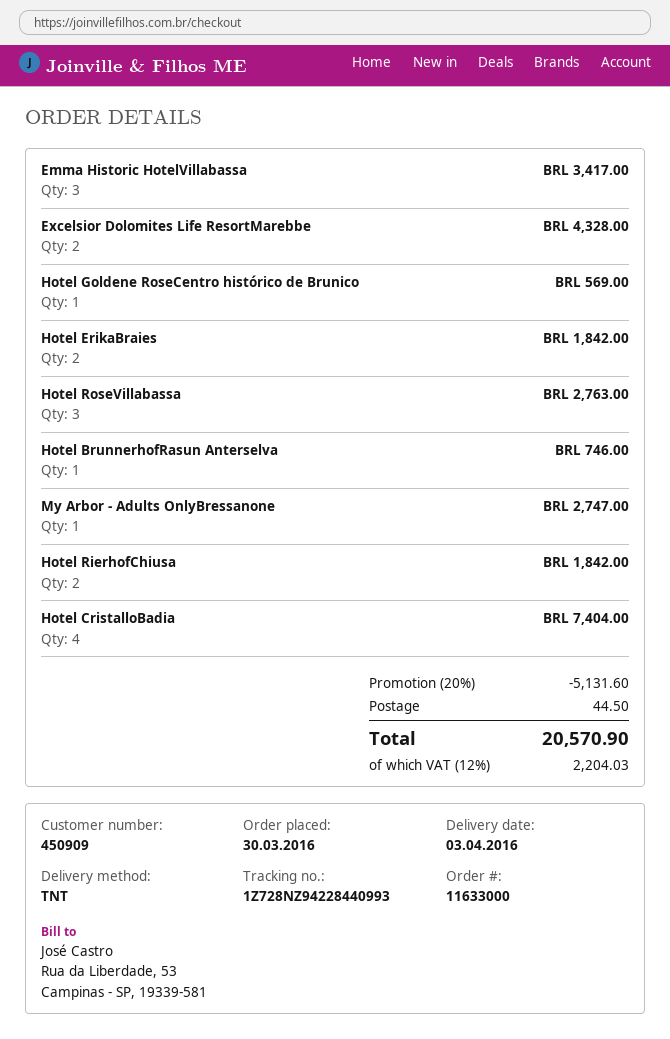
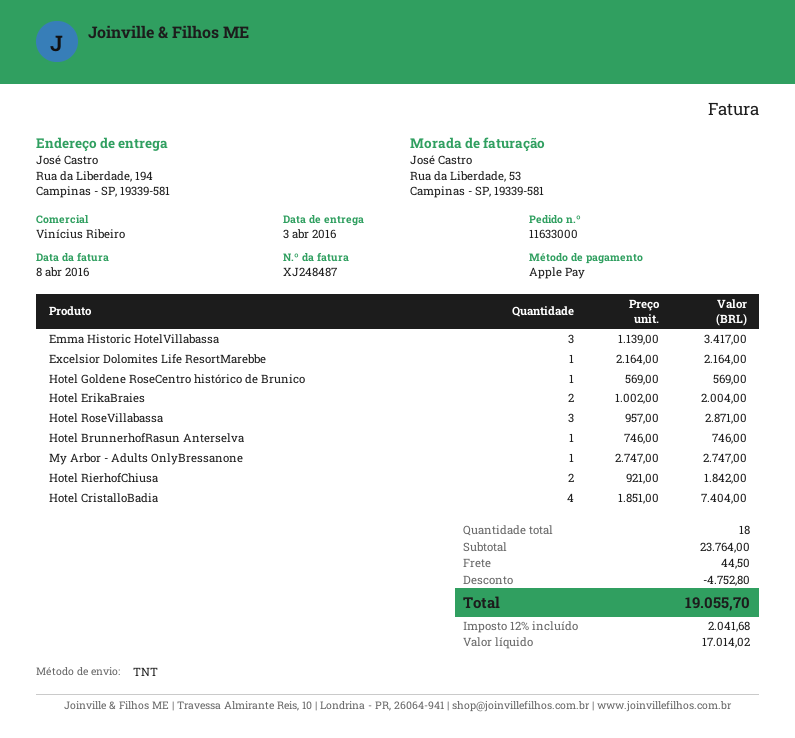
Excelsior Dolomites Life ResortMarebbe: 2 for 4328.00 -> 1 for 2164.00
Hotel ErikaBraies: 2 for 1842.00 -> 2 for 2004.00
Hotel RoseVillabassa: 3 for 2763.00 -> 3 for 2871.00
discount: 5131.60 -> 4752.80
tax: 12% = 2204.03 -> 12% = 2041.68
total: 20570.90 -> 19055.70

